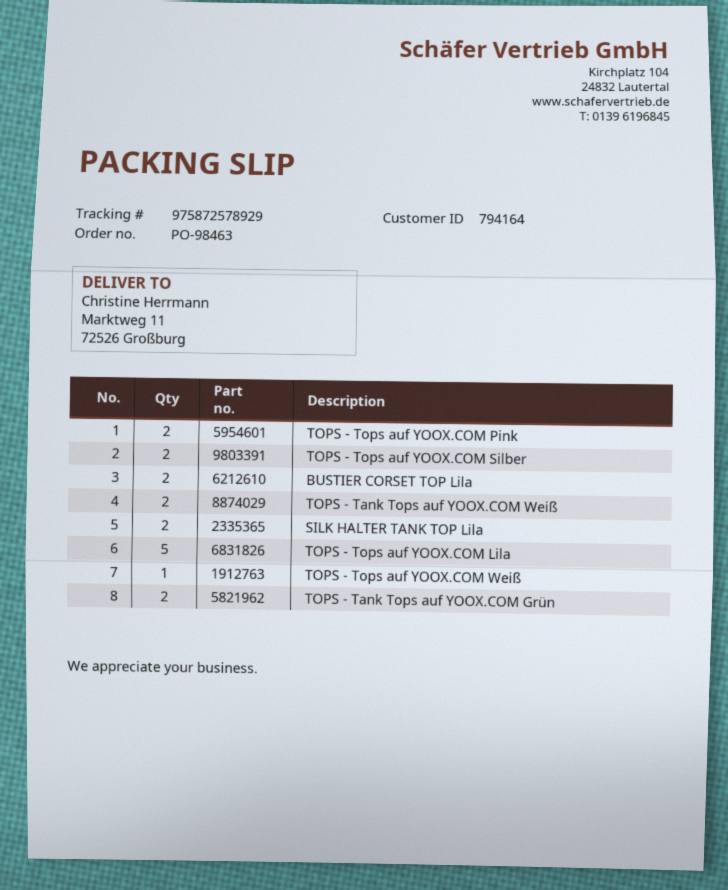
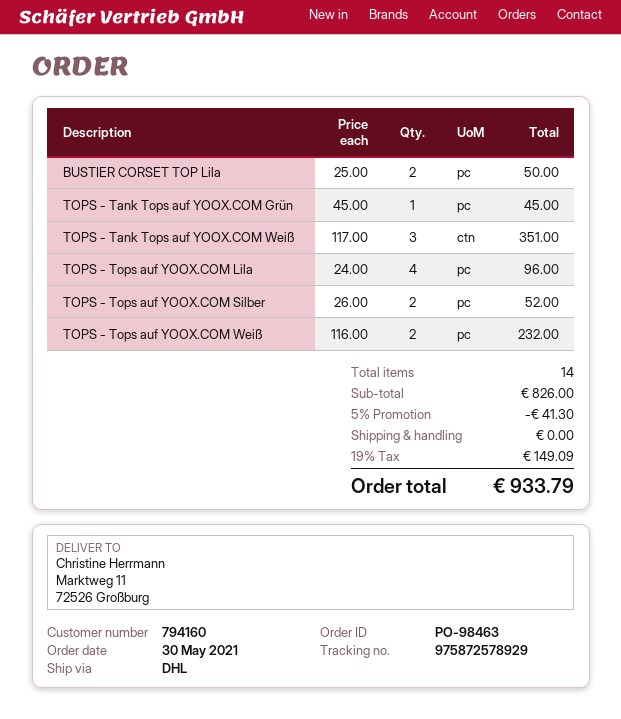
customer number: 794164 -> 794160
TOPS - Tops auf YOOX.COM Pink: 2 -> none
TOPS - Tank Tops auf YOOX.COM Weiß: 2 -> 3
SILK HALTER TANK TOP Lila: 2 -> none
TOPS - Tops auf YOOX.COM Lila: 5 -> 4
TOPS - Tops auf YOOX.COM Weiß: 1 -> 2
TOPS - Tank Tops auf YOOX.COM Grün: 2 -> 1

